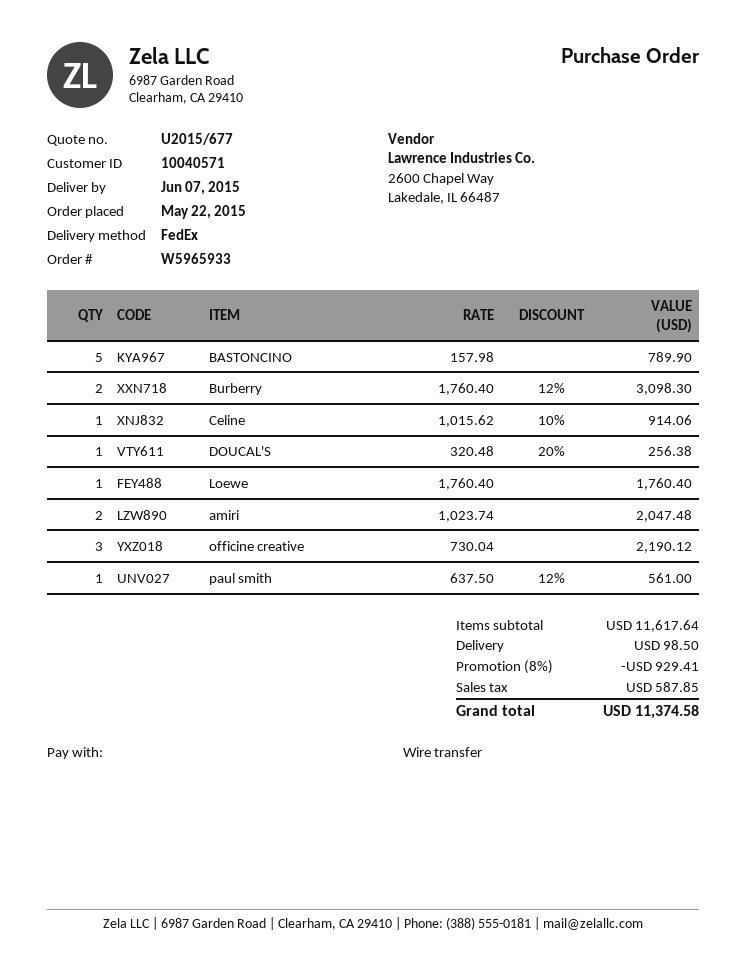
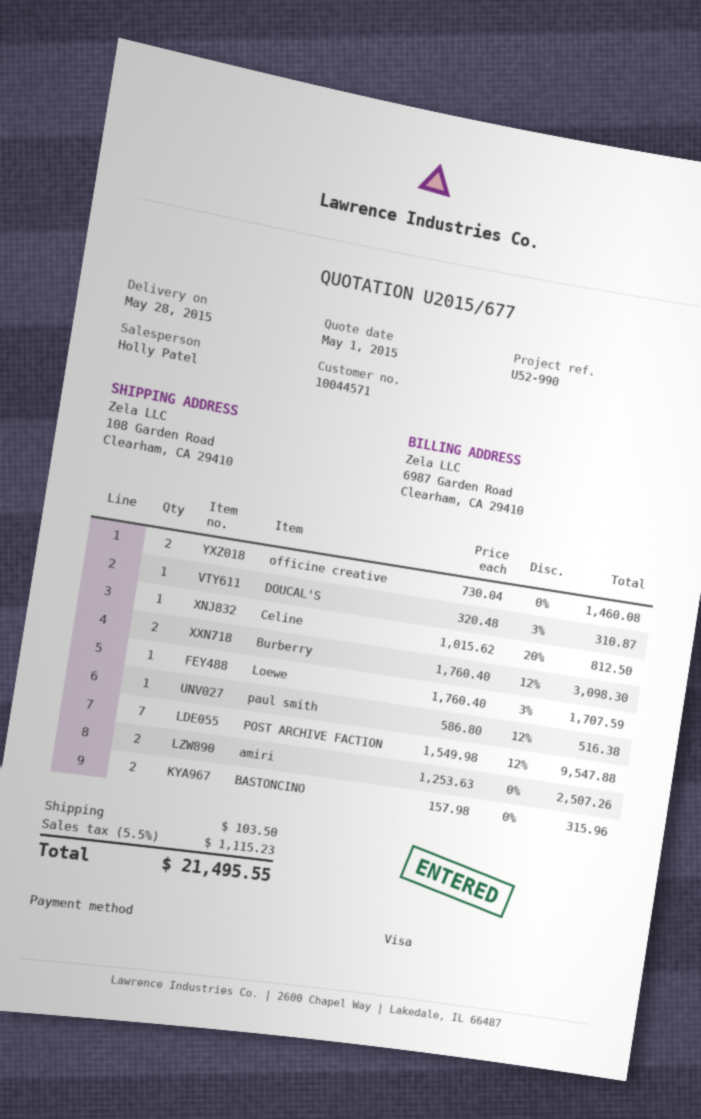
delivery date: 2015-06-07 -> 2015-05-28
customer number: 10040571 -> 10044571
payment method: bank transfer -> Visa
BASTONCINO: 5 x 157.98 = 789.90 -> 2 x 157.98 = 315.96
Celine: 1 x 1015.62 - 10% = 914.06 -> 1 x 1015.62 - 20% = 812.50
DOUCAL'S: 1 x 320.48 - 20% = 256.38 -> 1 x 320.48 - 3% = 310.87
Loewe: 1 x 1760.40 = 1760.40 -> 1 x 1760.40 - 3% = 1707.59
amiri: 2 x 1023.74 = 2047.48 -> 2 x 1253.63 = 2507.26
officine creative: 3 x 730.04 = 2190.12 -> 2 x 730.04 = 1460.08
paul smith: 1 x 637.50 - 12% = 561.00 -> 1 x 586.80 - 12% = 516.38
POST ARCHIVE FACTION: none -> 7 x 1549.98 - 12% = 9547.88
discount: 8% = 929.41 -> none
shipping: 98.50 -> 103.50
tax: 587.85 -> 1115.23
total: 11374.58 -> 21495.55

